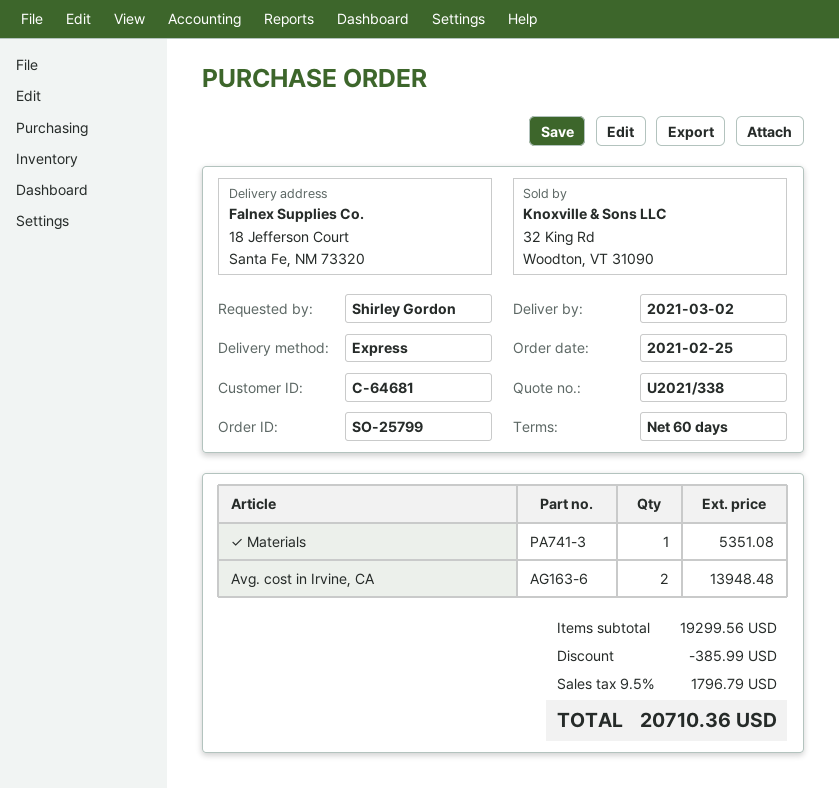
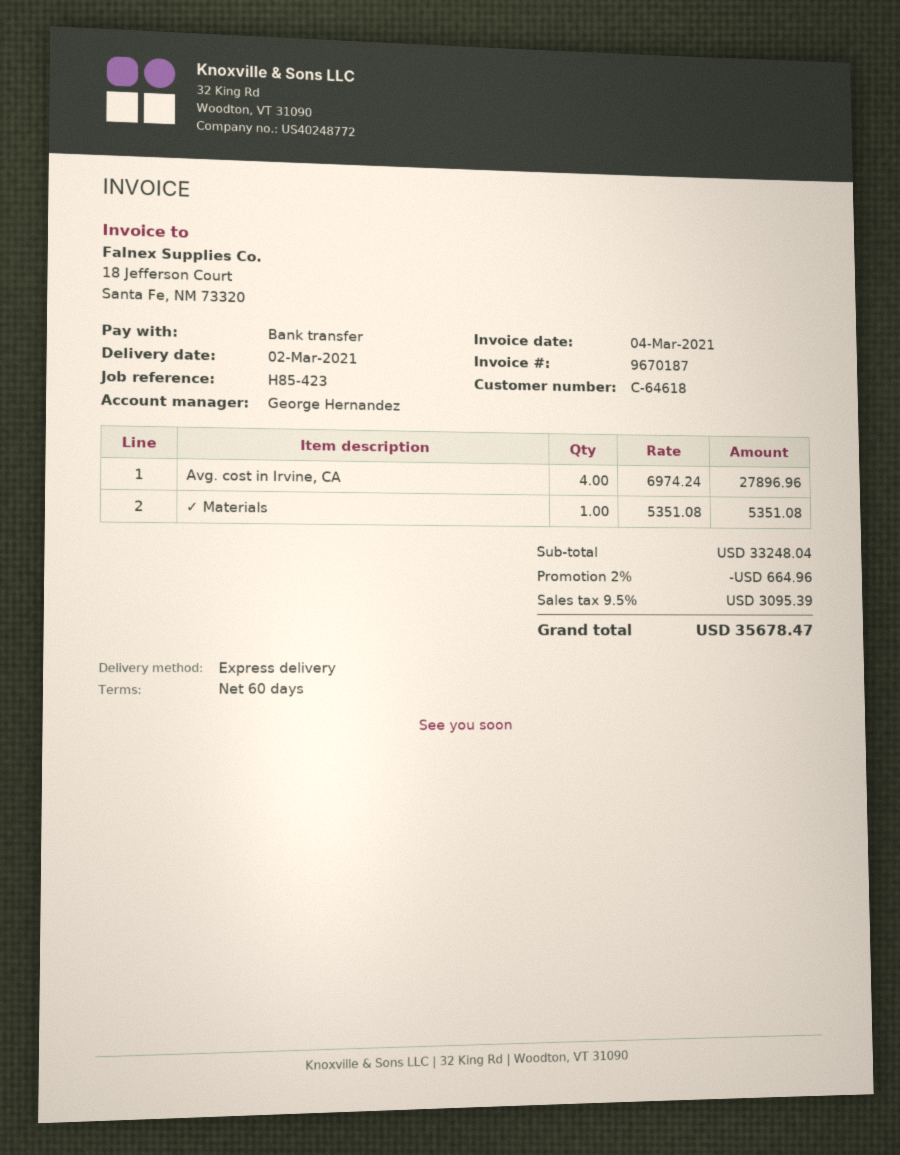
customer number: C-64681 -> C-64618
Avg. cost in Irvine, CA: 2 for 13948.48 -> 4 for 27896.96
subtotal: 19299.56 -> 33248.04
discount: 385.99 -> 664.96
tax: 9.5% = 1796.79 -> 9.5% = 3095.39
total: 20710.36 -> 35678.47

